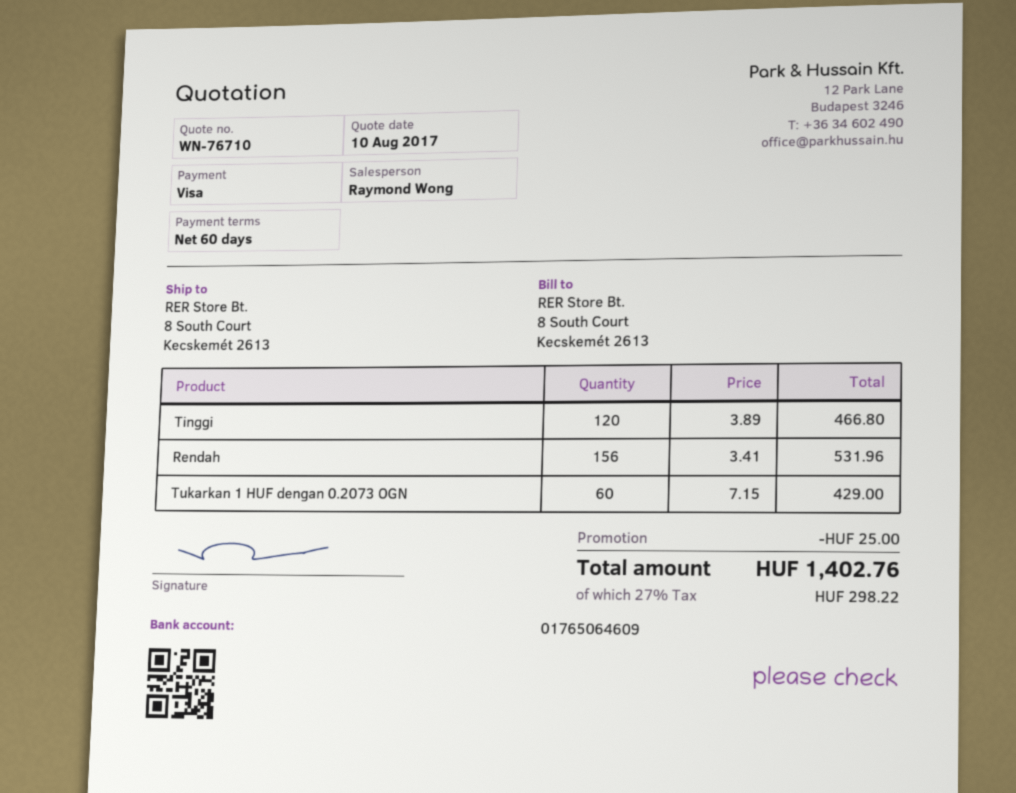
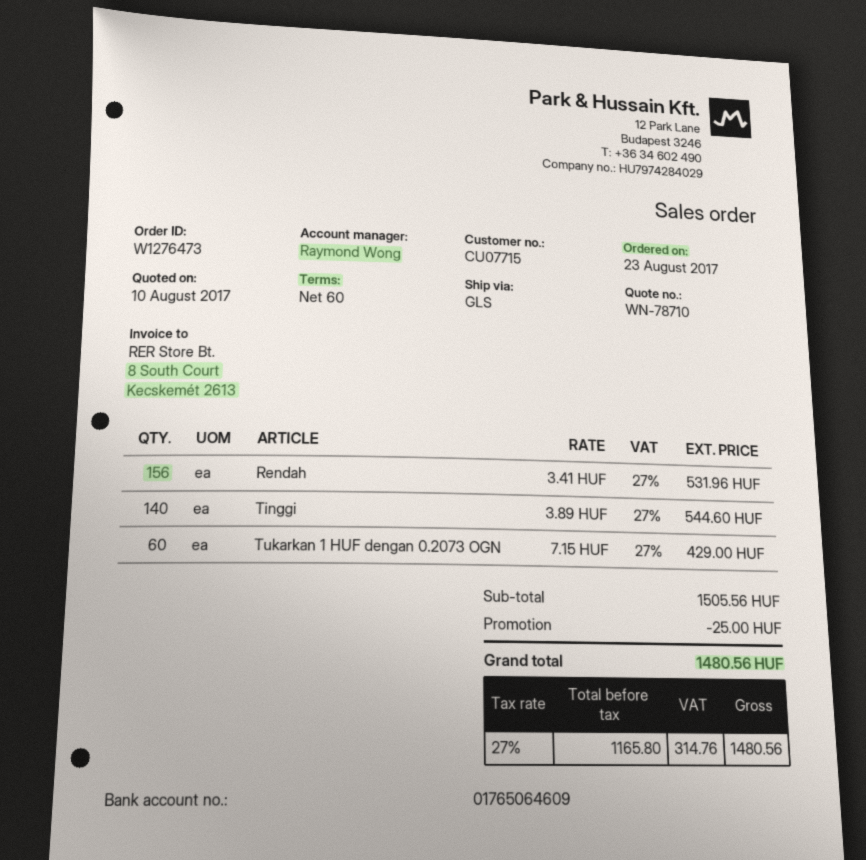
quote number: WN-76710 -> WN-78710
Tinggi: 120 x 3.89 = 466.80 -> 140 x 3.89 = 544.60
tax: 27% = 298.22 -> 27% = 314.76
total: 1402.76 -> 1480.56

